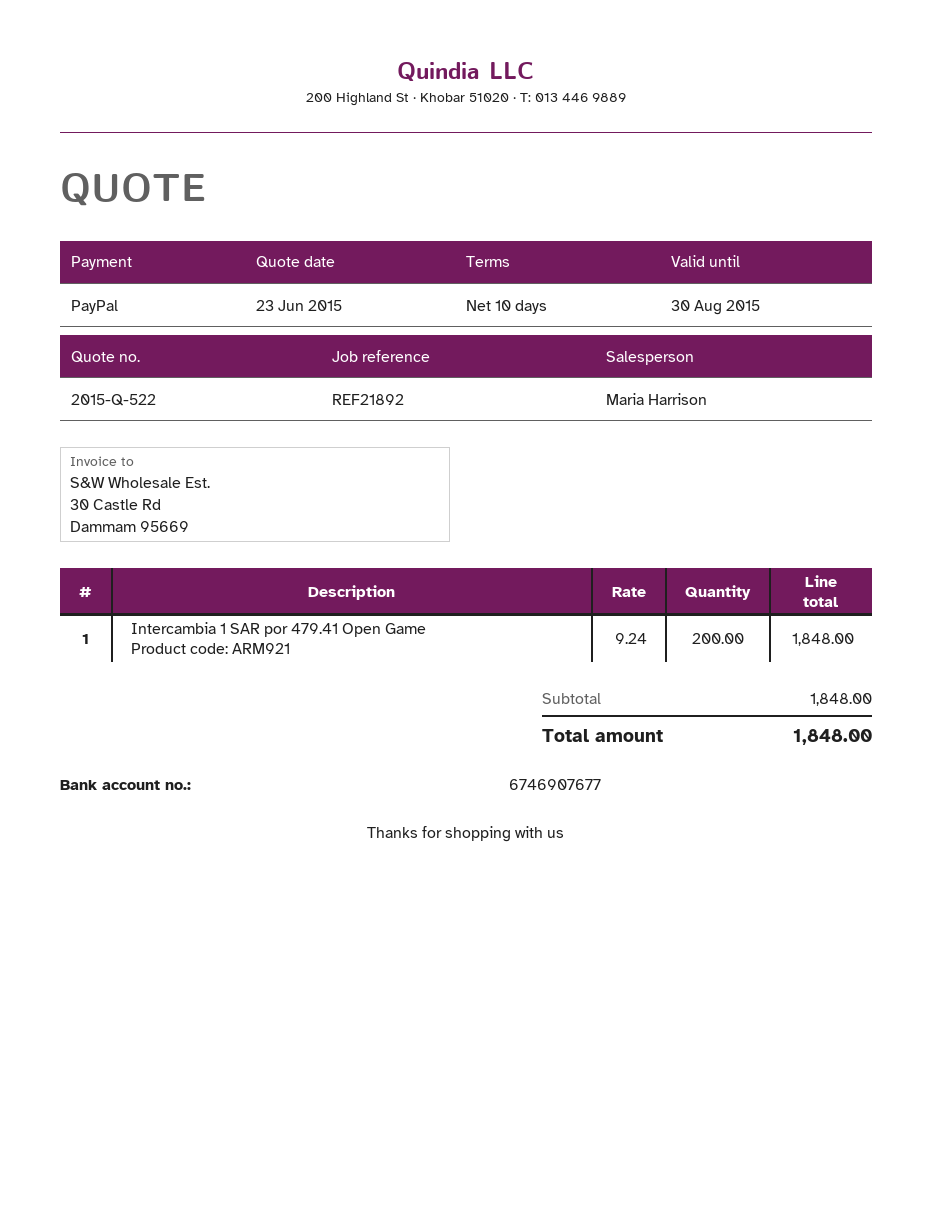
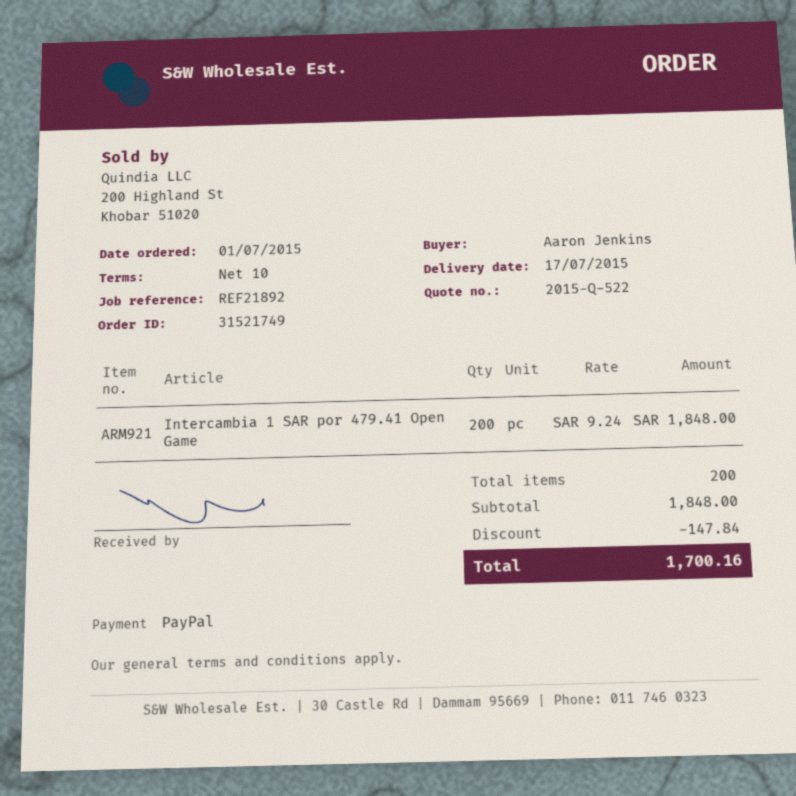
discount: none -> 147.84
total: 1848.00 -> 1700.16

